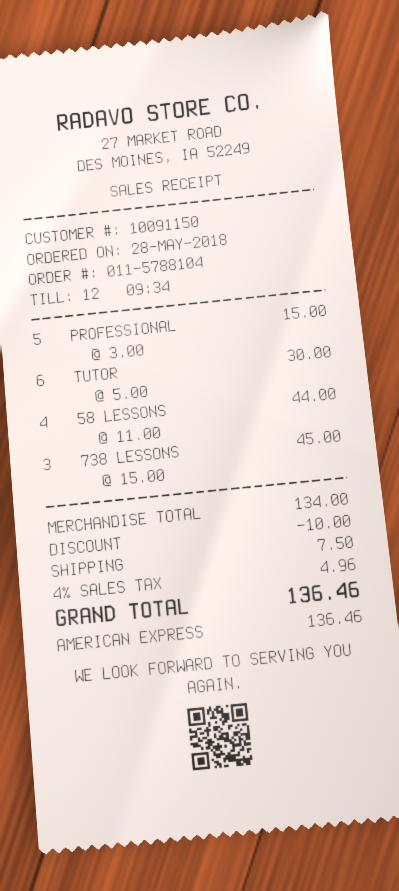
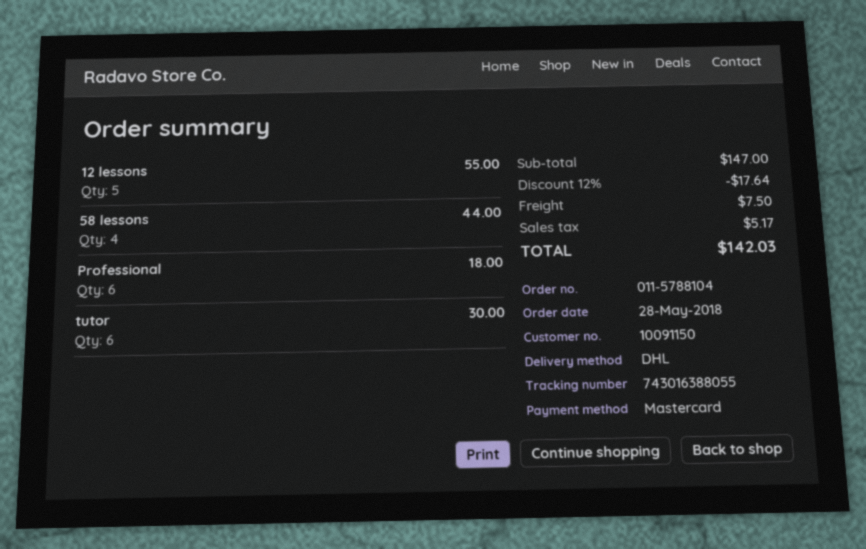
payment method: American Express -> Mastercard
PROFESSIONAL: 5 for 15.00 -> 6 for 18.00
738 LESSONS: 3 for 45.00 -> none
12 lessons: none -> 5 for 55.00
subtotal: 134.00 -> 147.00
discount: 10.00 -> 17.64
tax: 4.96 -> 5.17
total: 136.46 -> 142.03

